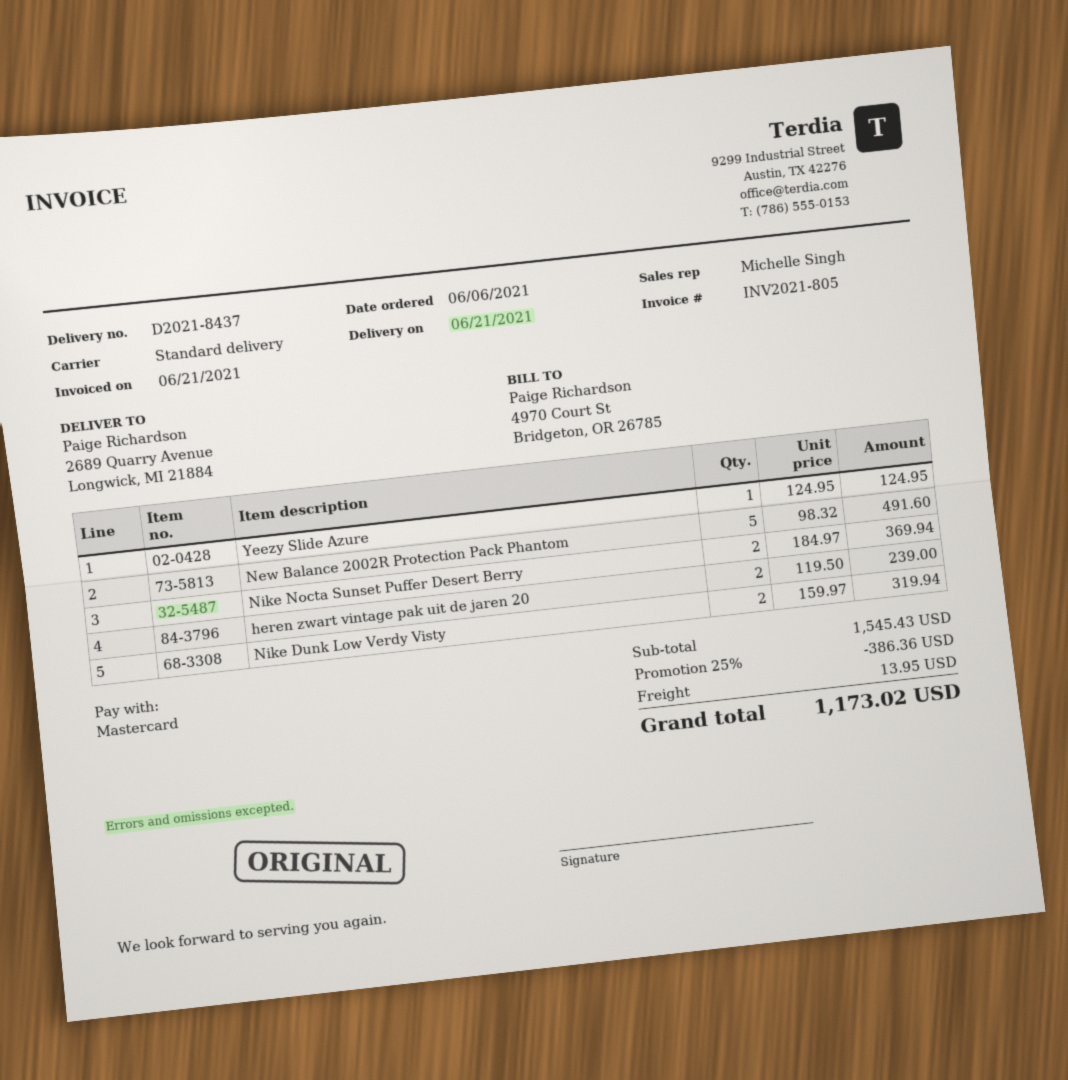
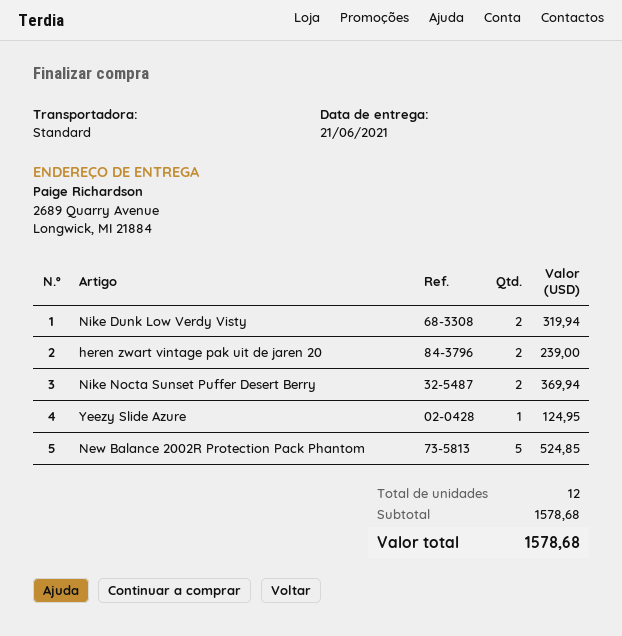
New Balance 2002R Protection Pack Phantom: 5 for 491.60 -> 5 for 524.85
subtotal: 1545.43 -> 1578.68
discount: 25% = 386.36 -> none
shipping: 13.95 -> none
total: 1173.02 -> 1578.68

